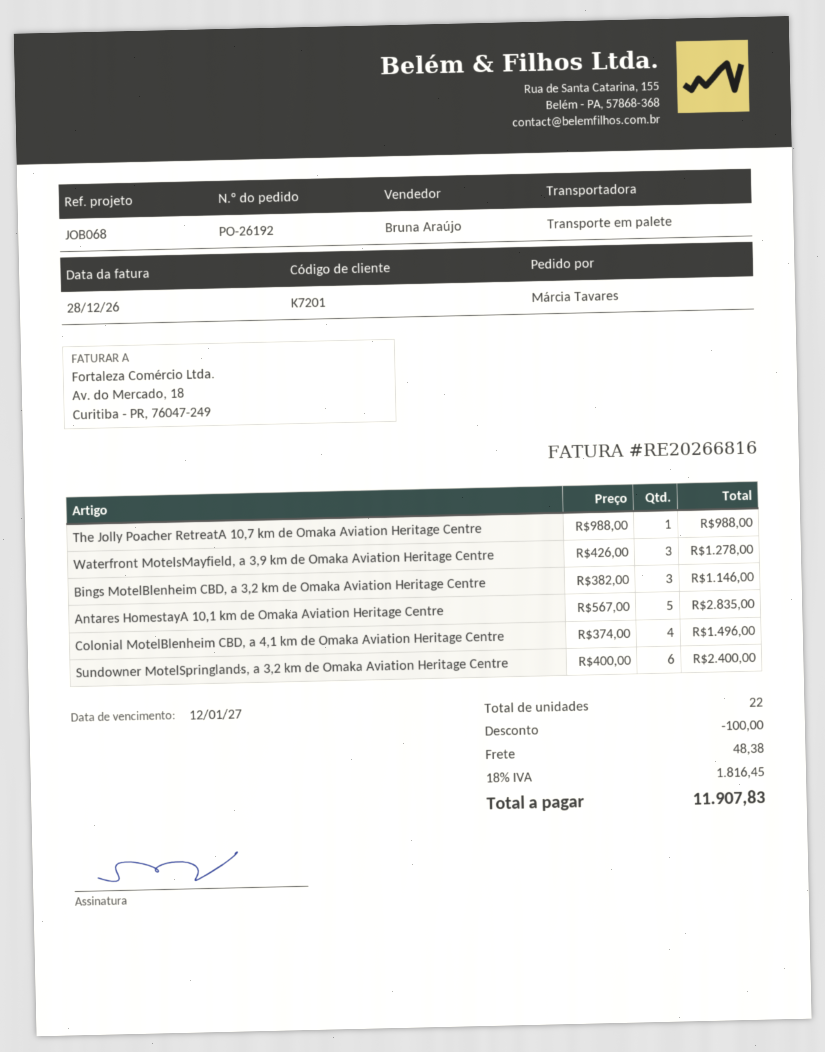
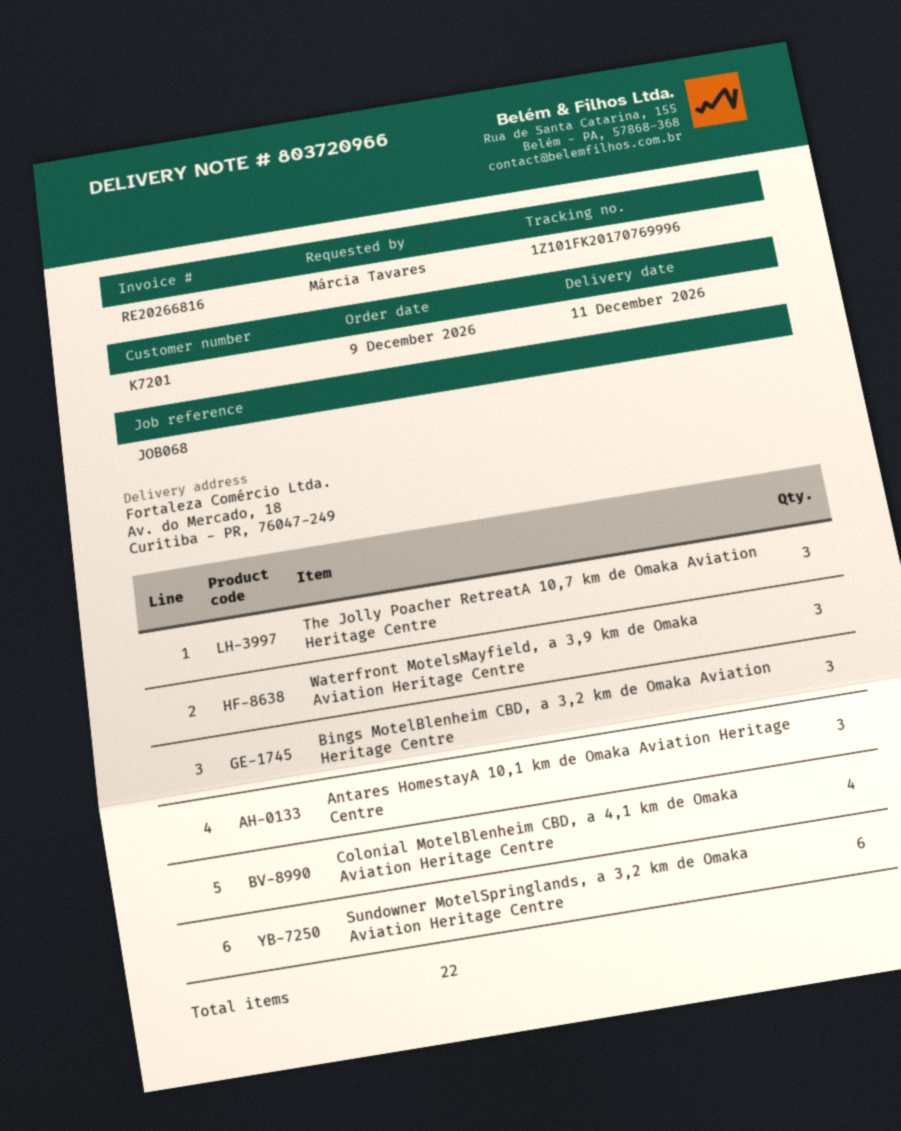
The Jolly Poacher RetreatA 10,7 km de Omaka Aviation Heritage Centre: 1 -> 3
Antares HomestayA 10,1 km de Omaka Aviation Heritage Centre: 5 -> 3

